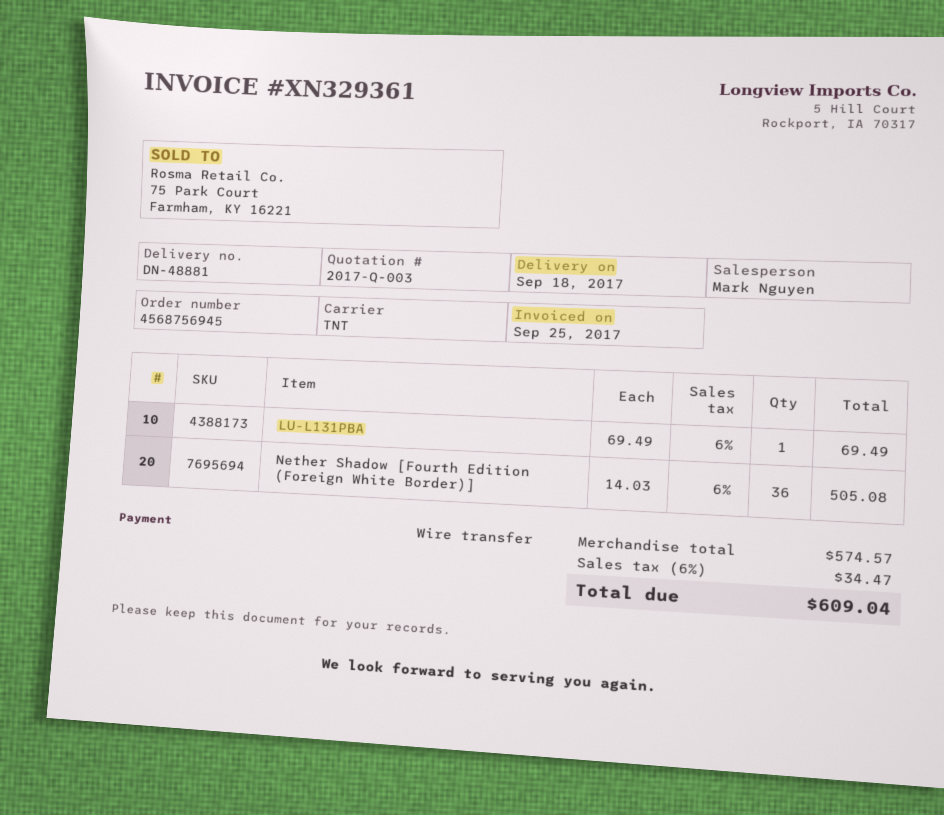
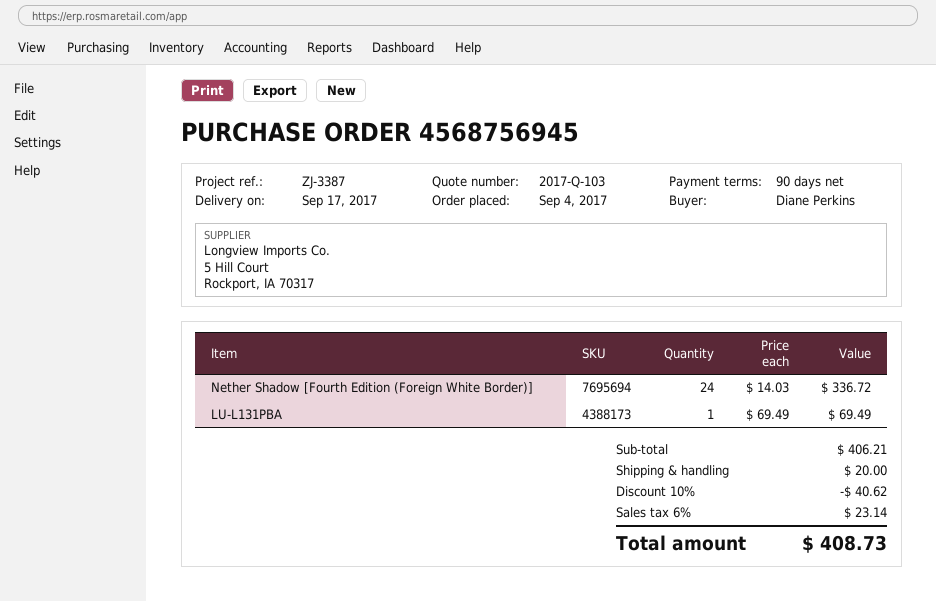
quote number: 2017-Q-003 -> 2017-Q-103
delivery date: 2017-09-18 -> 2017-09-17
Nether Shadow [Fourth Edition (Foreign White Border)]: 36 x 14.03 = 505.08 -> 24 x 14.03 = 336.72
subtotal: 574.57 -> 406.21
discount: none -> 10% = 40.62
shipping: none -> 20.00
tax: 6% = 34.47 -> 6% = 23.14
total: 609.04 -> 408.73

